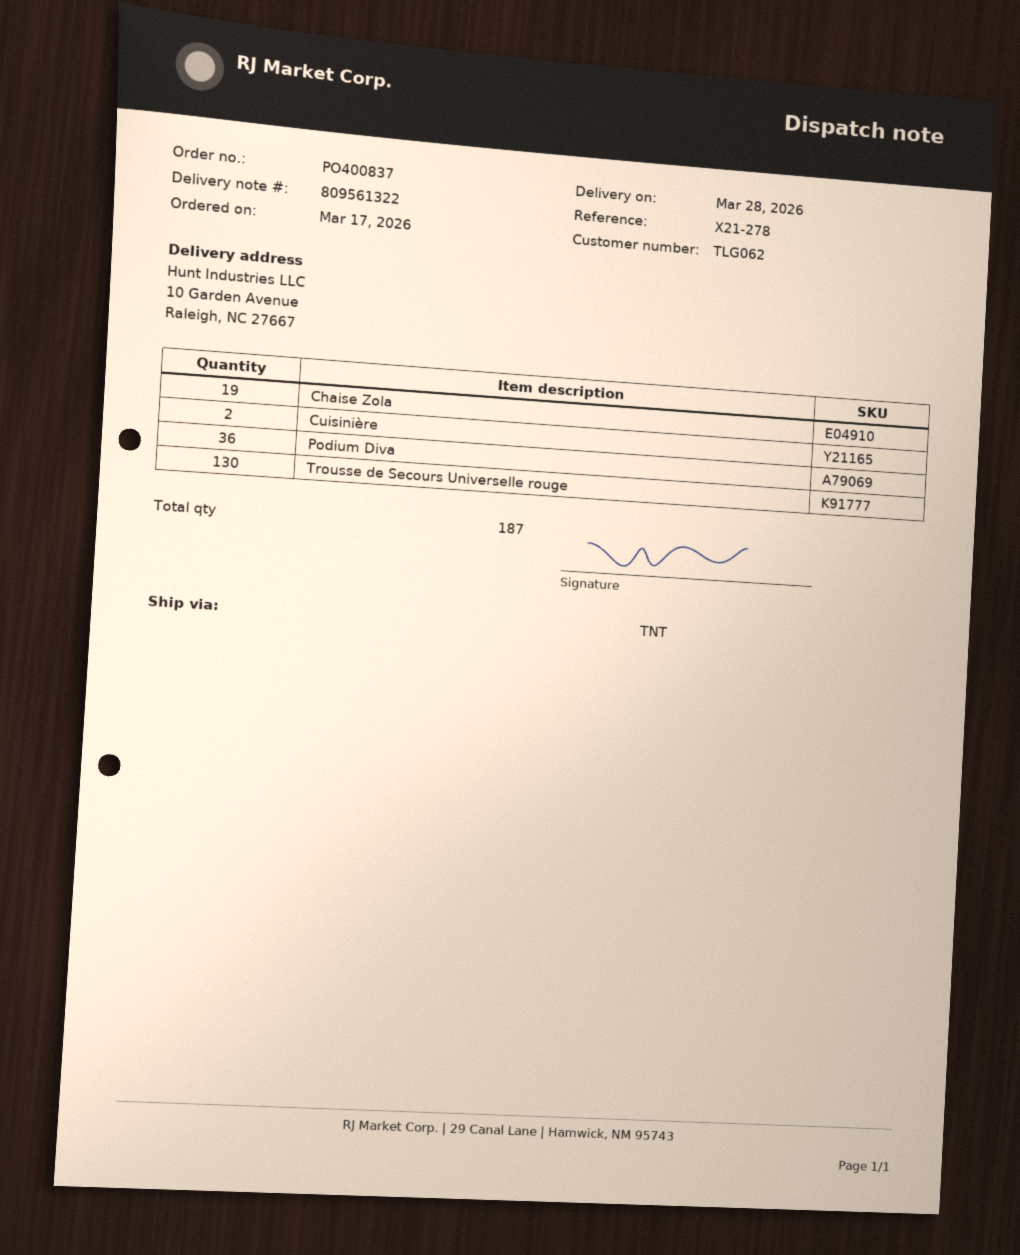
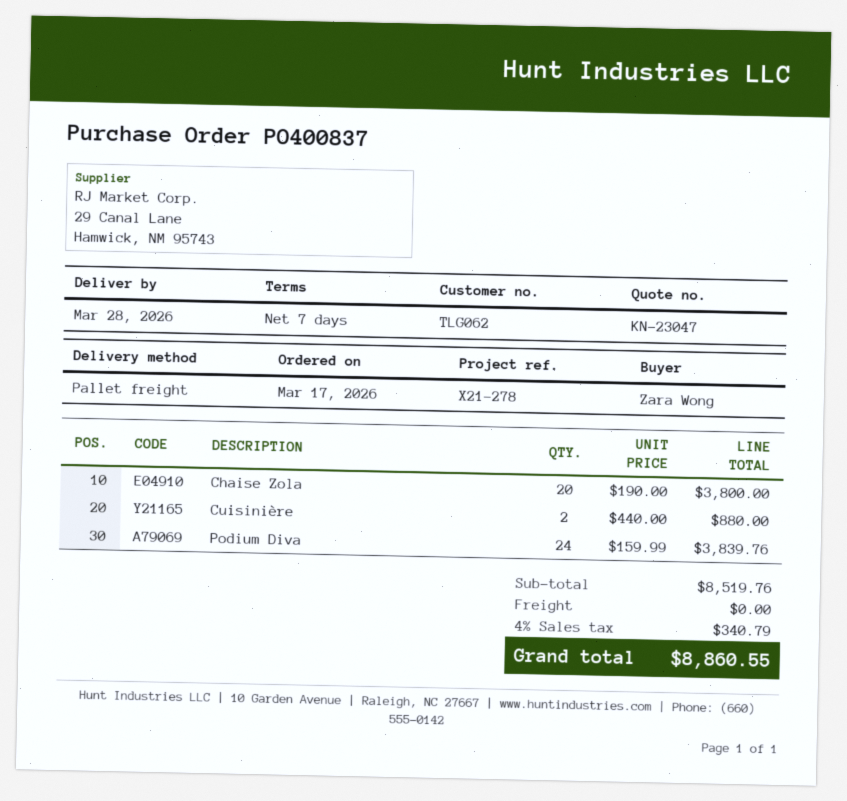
shipping method: TNT -> pallet freight
Chaise Zola: 19 -> 20
Podium Diva: 36 -> 24
Trousse de Secours Universelle rouge: 130 -> none

